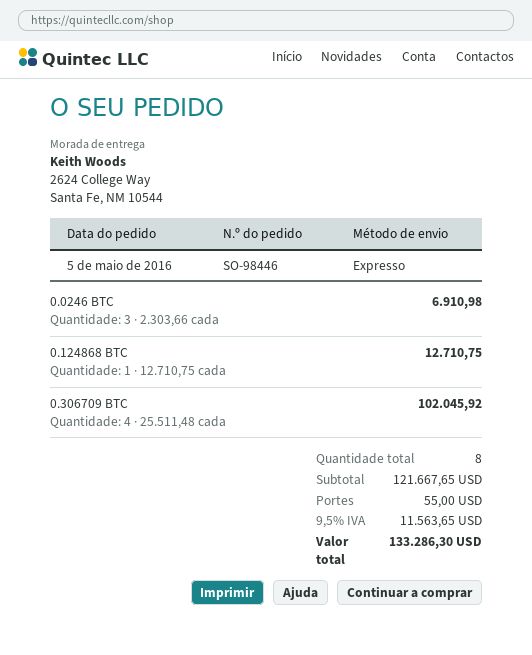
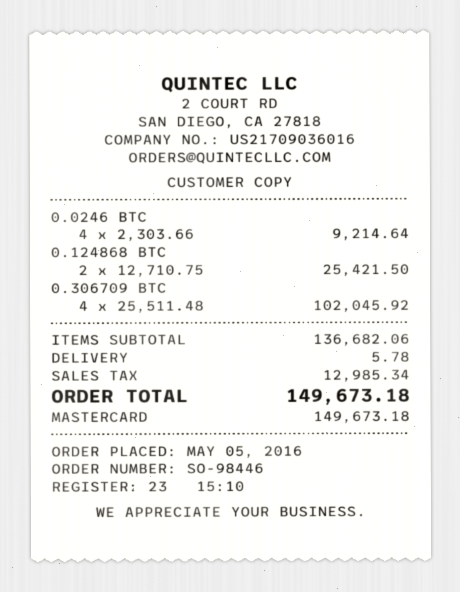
0.0246 BTC: 3 x 2303.66 = 6910.98 -> 4 x 2303.66 = 9214.64
0.124868 BTC: 1 x 12710.75 = 12710.75 -> 2 x 12710.75 = 25421.50
subtotal: 121667.65 -> 136682.06
shipping: 55.00 -> 5.78
tax: 11563.65 -> 12985.34
total: 133286.30 -> 149673.18

